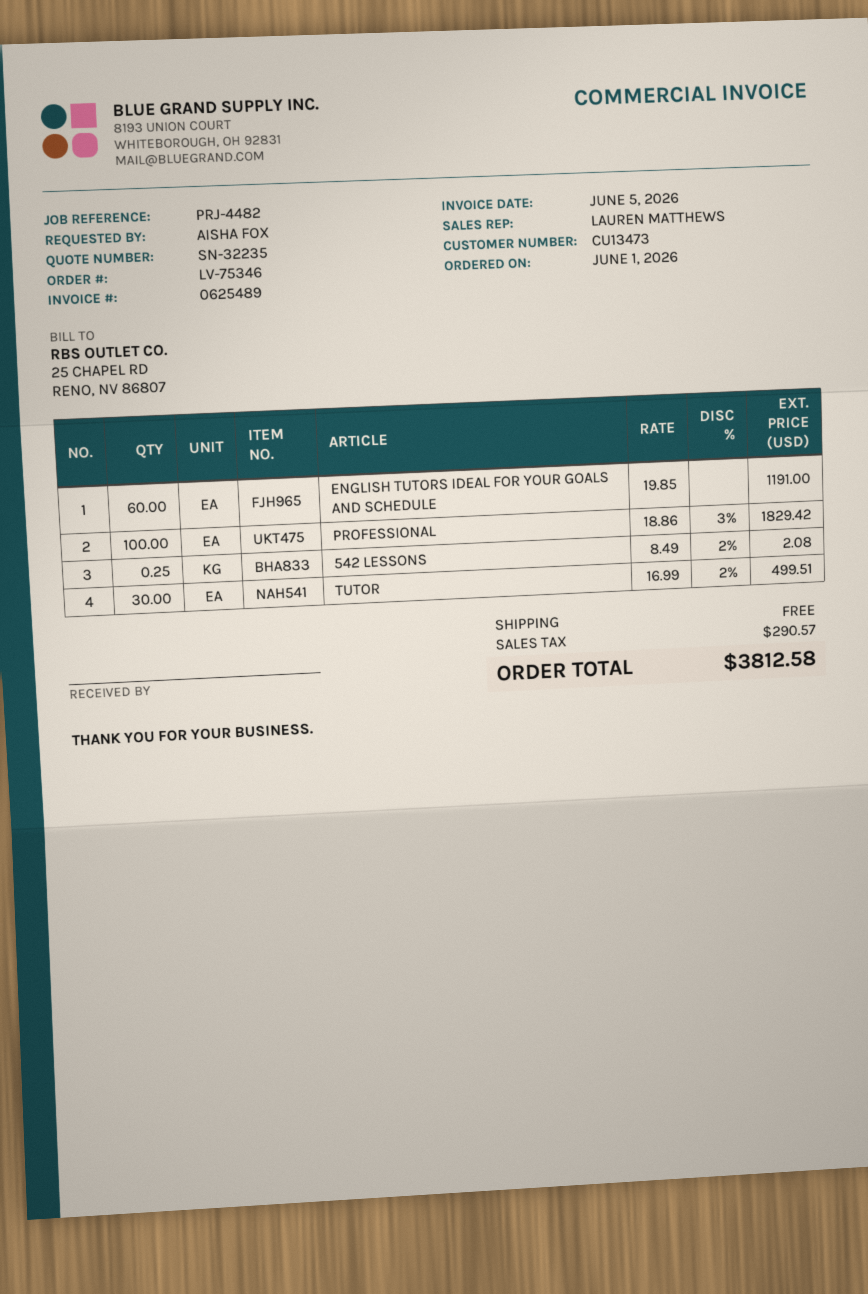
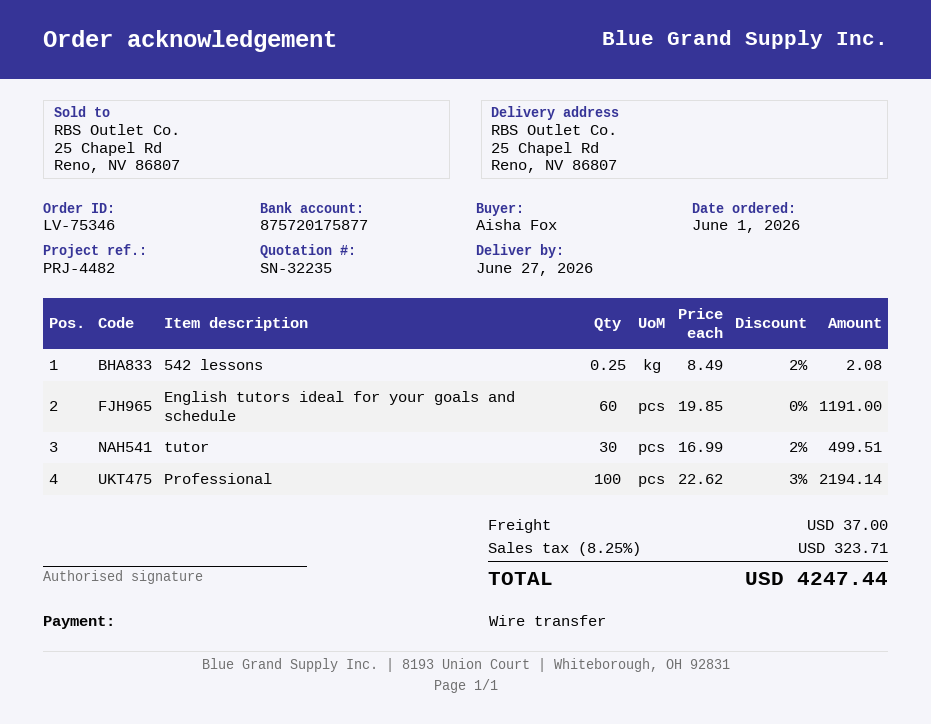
PROFESSIONAL: 100 x 18.86 - 3% = 1829.42 -> 100 x 22.62 - 3% = 2194.14
shipping: 0.00 -> 37.00
tax: 290.57 -> 323.71
total: 3812.58 -> 4247.44

